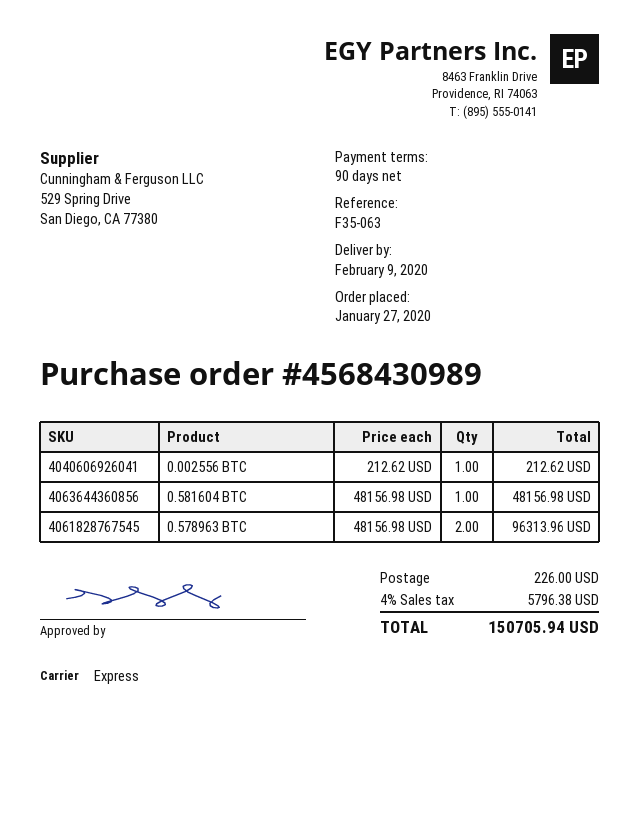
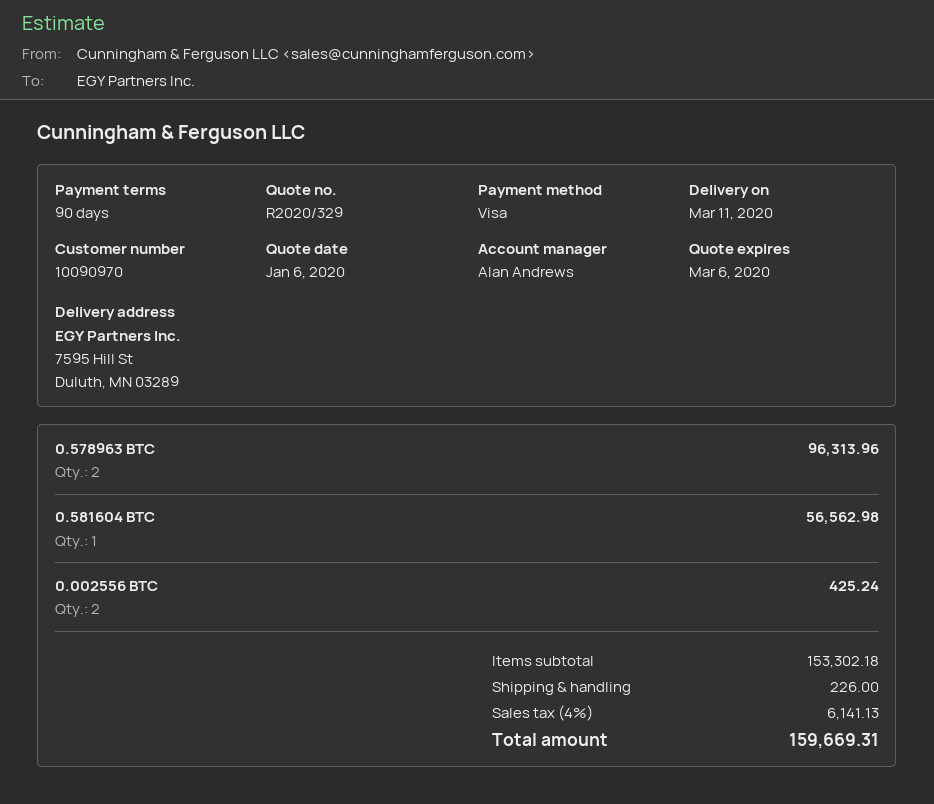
delivery date: 2020-02-09 -> 2020-03-11
0.002556 BTC: 1 for 212.62 -> 2 for 425.24
0.581604 BTC: 1 for 48156.98 -> 1 for 56562.98
tax: 4% = 5796.38 -> 4% = 6141.13
total: 150705.94 -> 159669.31

